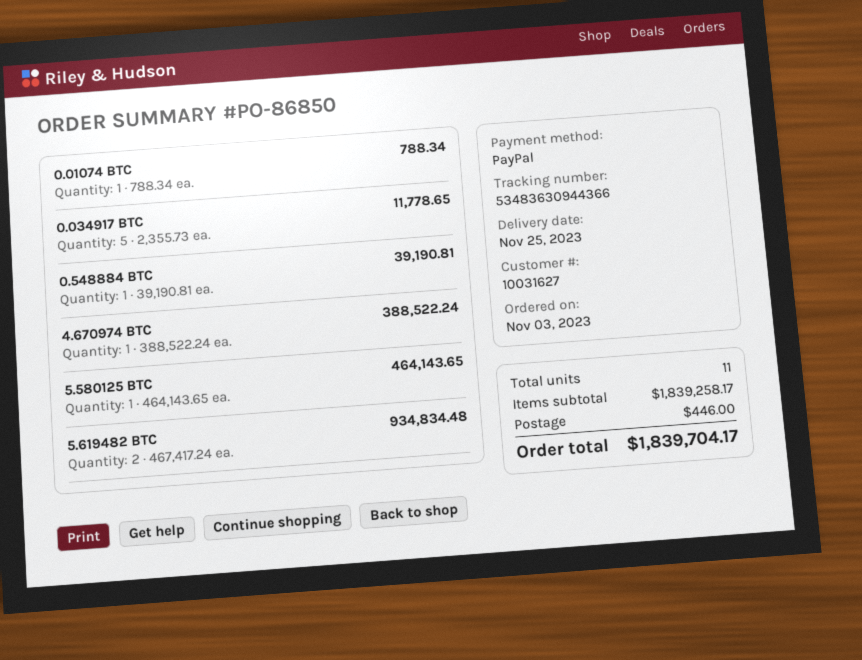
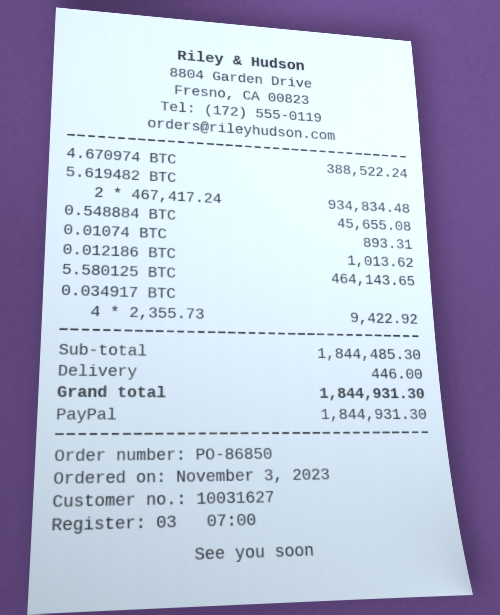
0.01074 BTC: 1 x 788.34 = 788.34 -> 1 x 893.31 = 893.31
0.034917 BTC: 5 x 2355.73 = 11778.65 -> 4 x 2355.73 = 9422.92
0.548884 BTC: 1 x 39190.81 = 39190.81 -> 1 x 45655.08 = 45655.08
0.012186 BTC: none -> 1 x 1013.62 = 1013.62
subtotal: 1839258.17 -> 1844485.30
total: 1839704.17 -> 1844931.30

